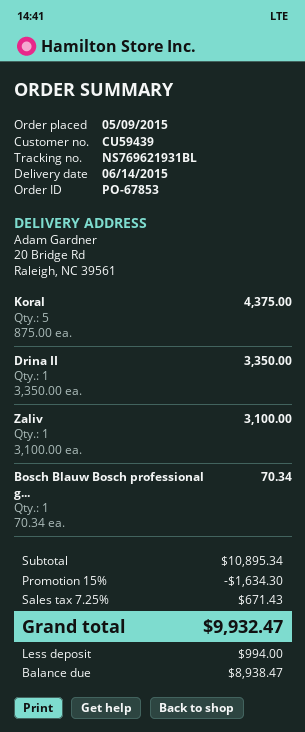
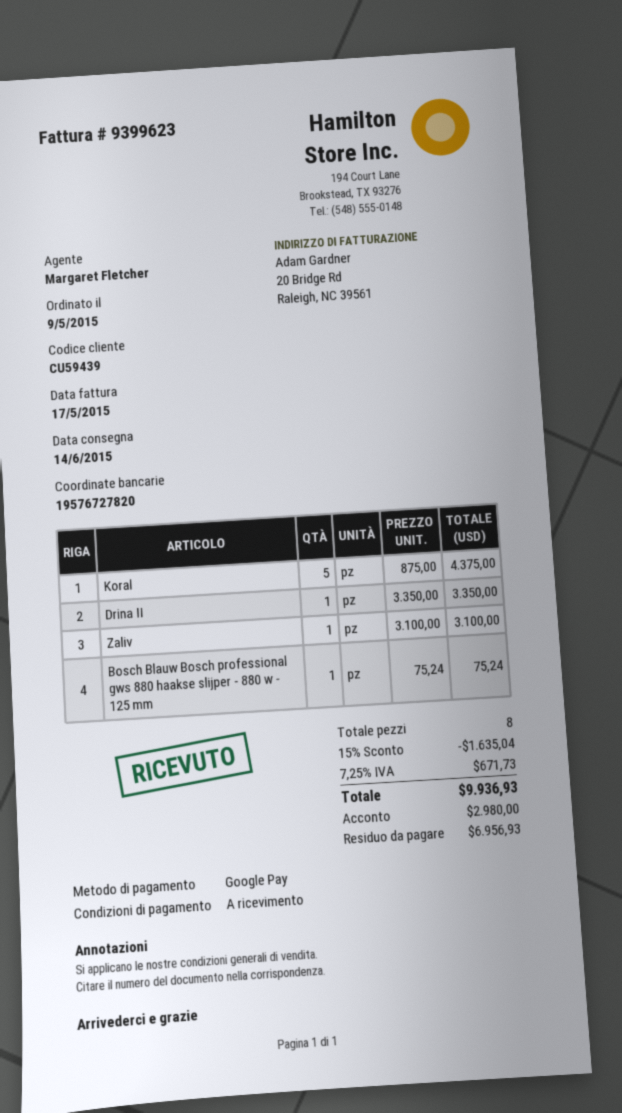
Bosch Blauw Bosch professional g...: 1 x 70.34 = 70.34 -> 1 x 75.24 = 75.24
discount: 15% = 1634.30 -> 15% = 1635.04
tax: 7.25% = 671.43 -> 7.25% = 671.73
total: 9932.47 -> 9936.93
deposit: 994.00 -> 2980.00
balance: 8938.47 -> 6956.93

